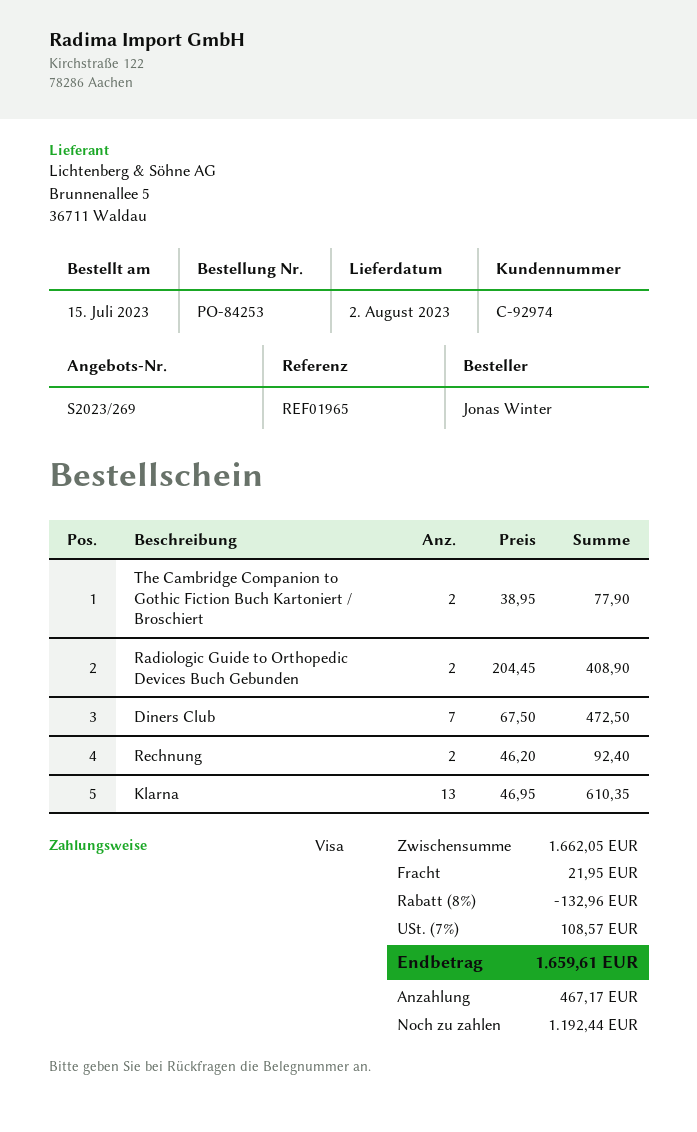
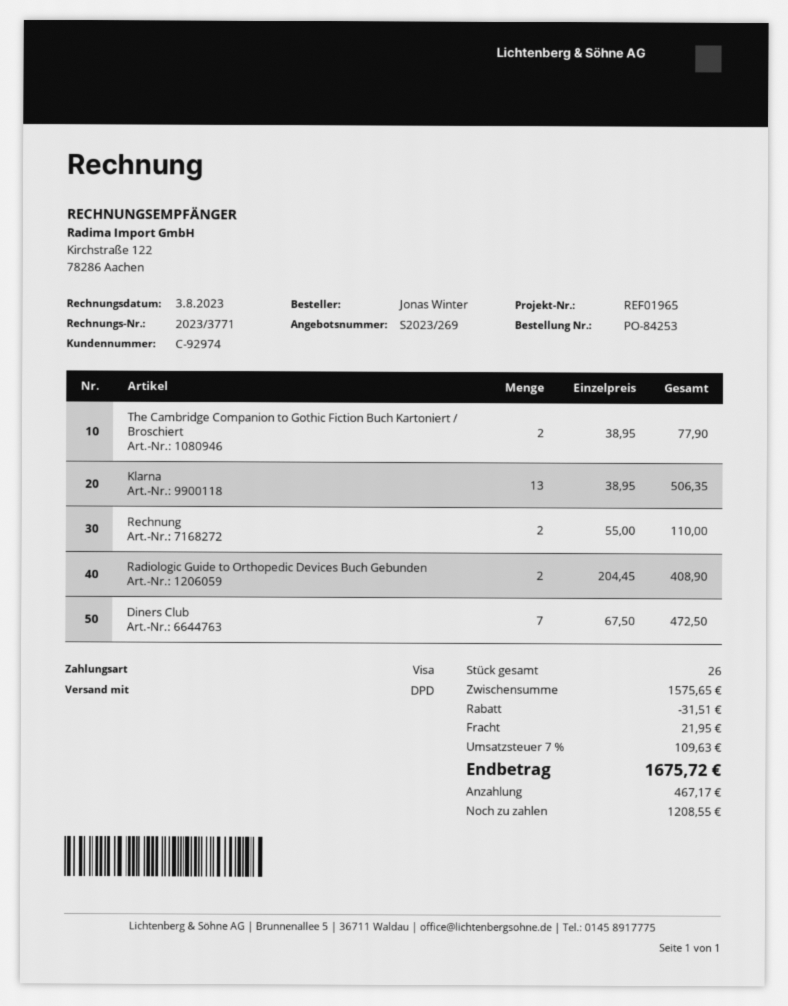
Rechnung: 2 x 46.20 = 92.40 -> 2 x 55.00 = 110.00
Klarna: 13 x 46.95 = 610.35 -> 13 x 38.95 = 506.35
subtotal: 1662.05 -> 1575.65
discount: 132.96 -> 31.51
tax: 7% = 108.57 -> 7% = 109.63
total: 1659.61 -> 1675.72
balance: 1192.44 -> 1208.55

